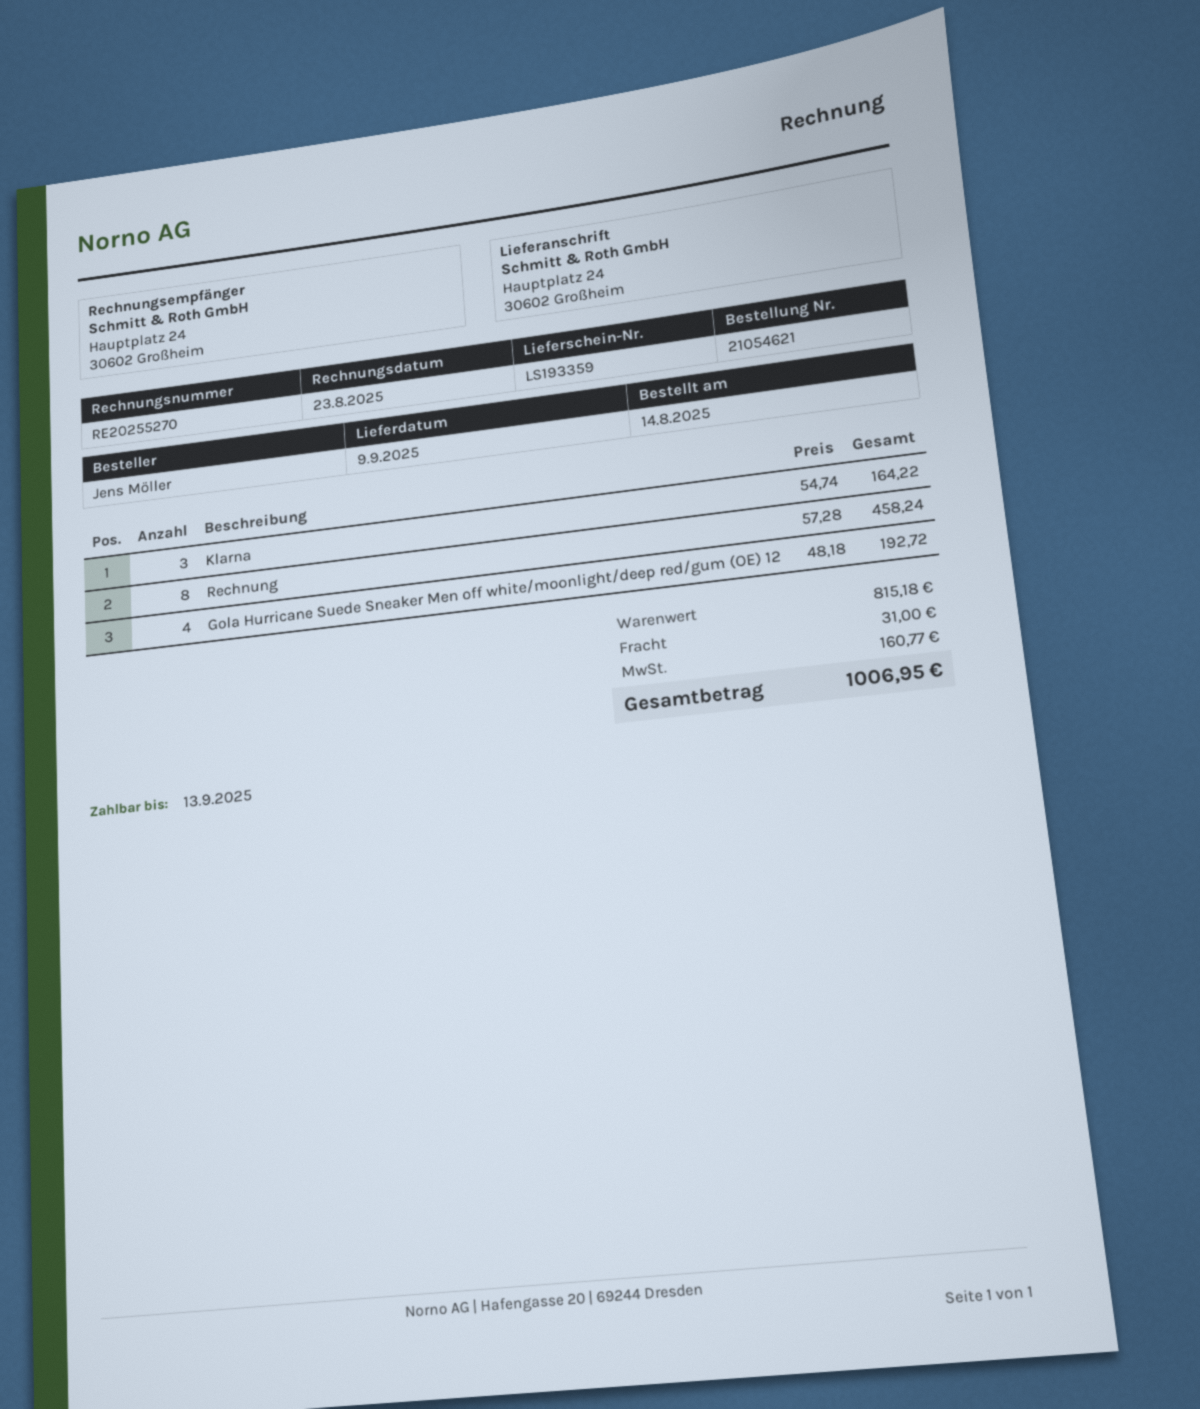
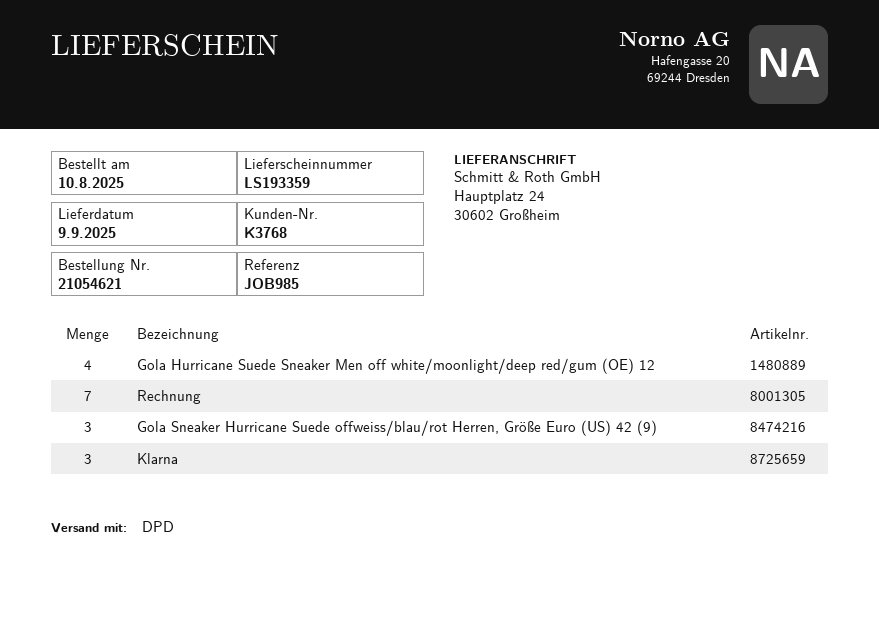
order date: 2025-08-14 -> 2025-08-10
Rechnung: 8 -> 7
Gola Sneaker Hurricane Suede offweiss/blau/rot Herren, Größe Euro (US) 42 (9): none -> 3

